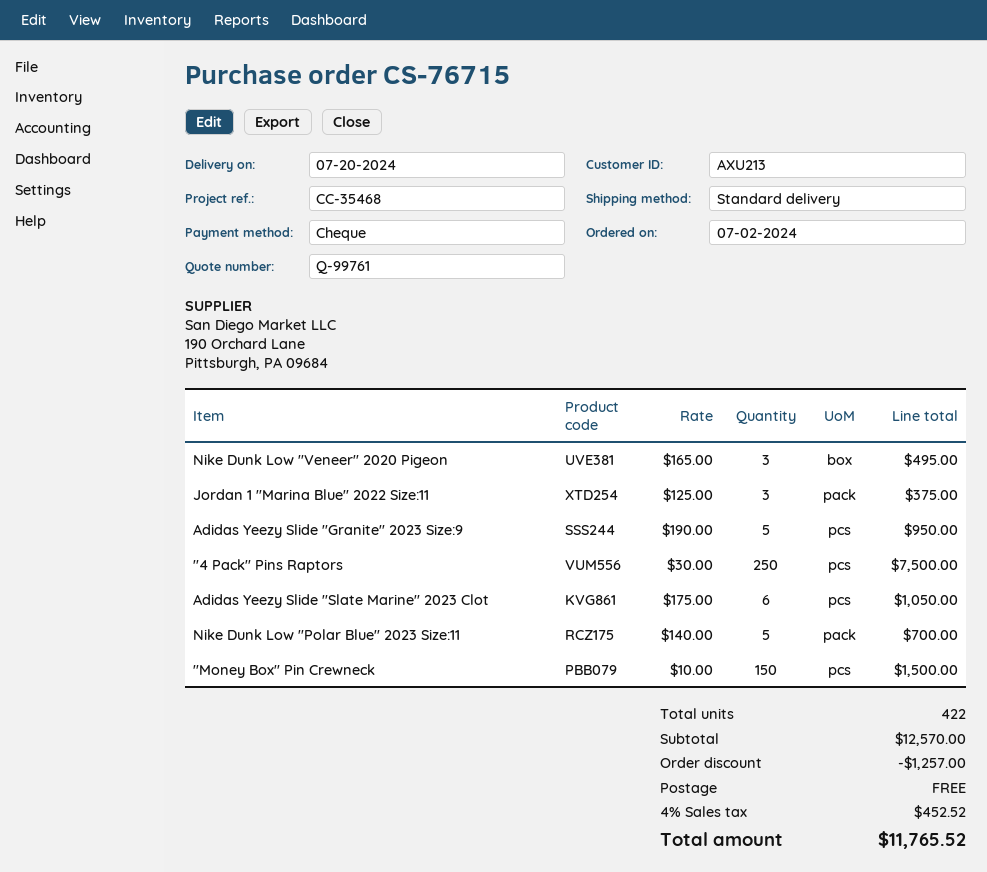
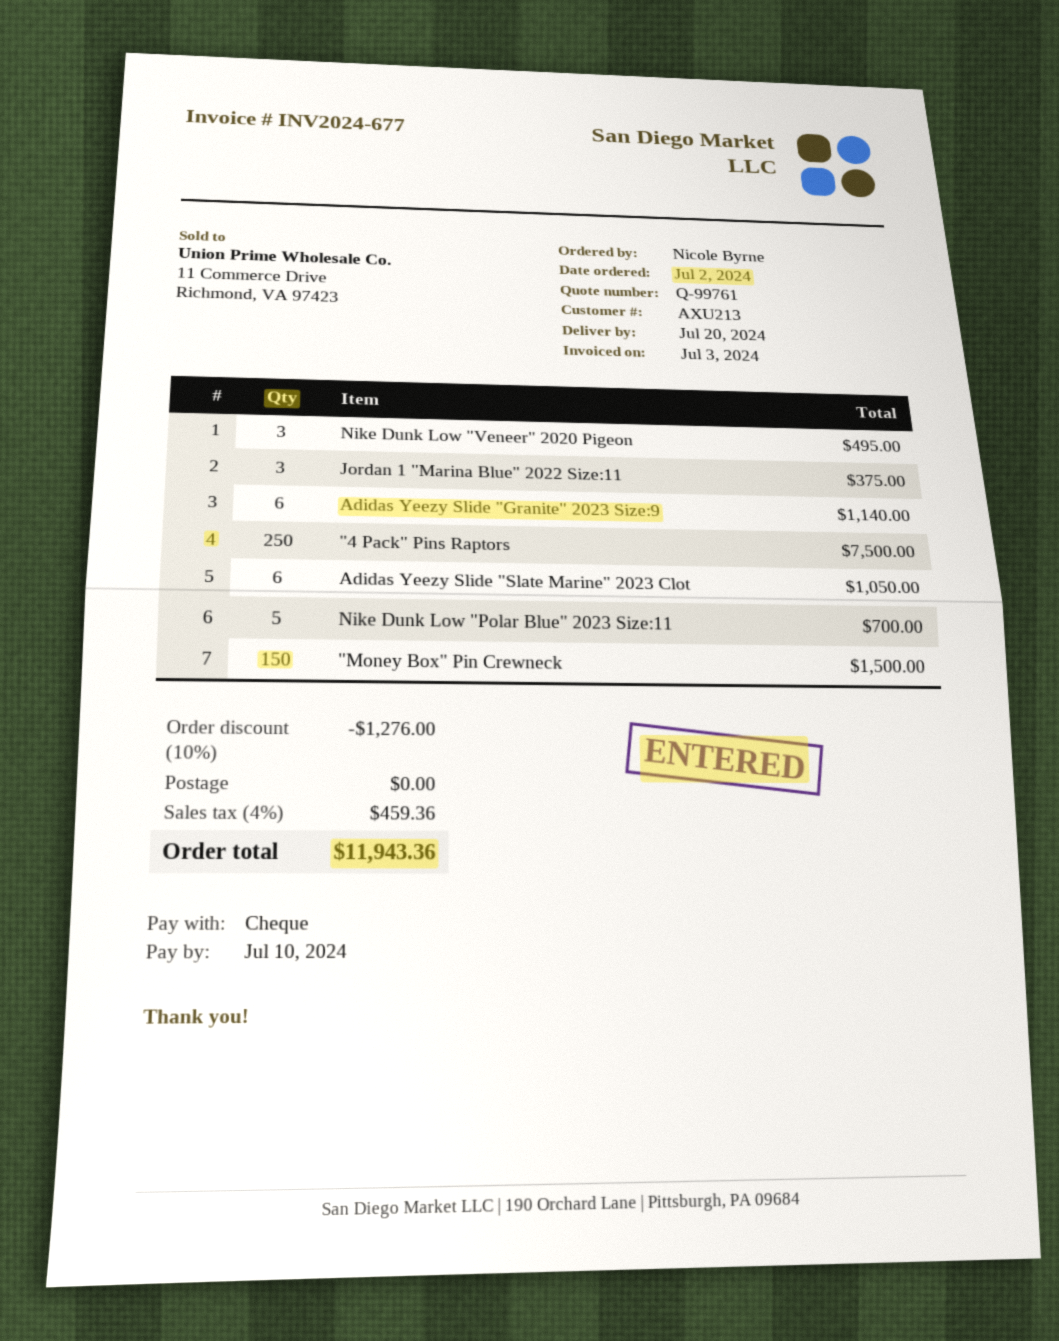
Adidas Yeezy Slide "Granite" 2023 Size:9: 5 for 950.00 -> 6 for 1140.00
discount: 1257.00 -> 1276.00
tax: 4% = 452.52 -> 4% = 459.36
total: 11765.52 -> 11943.36

